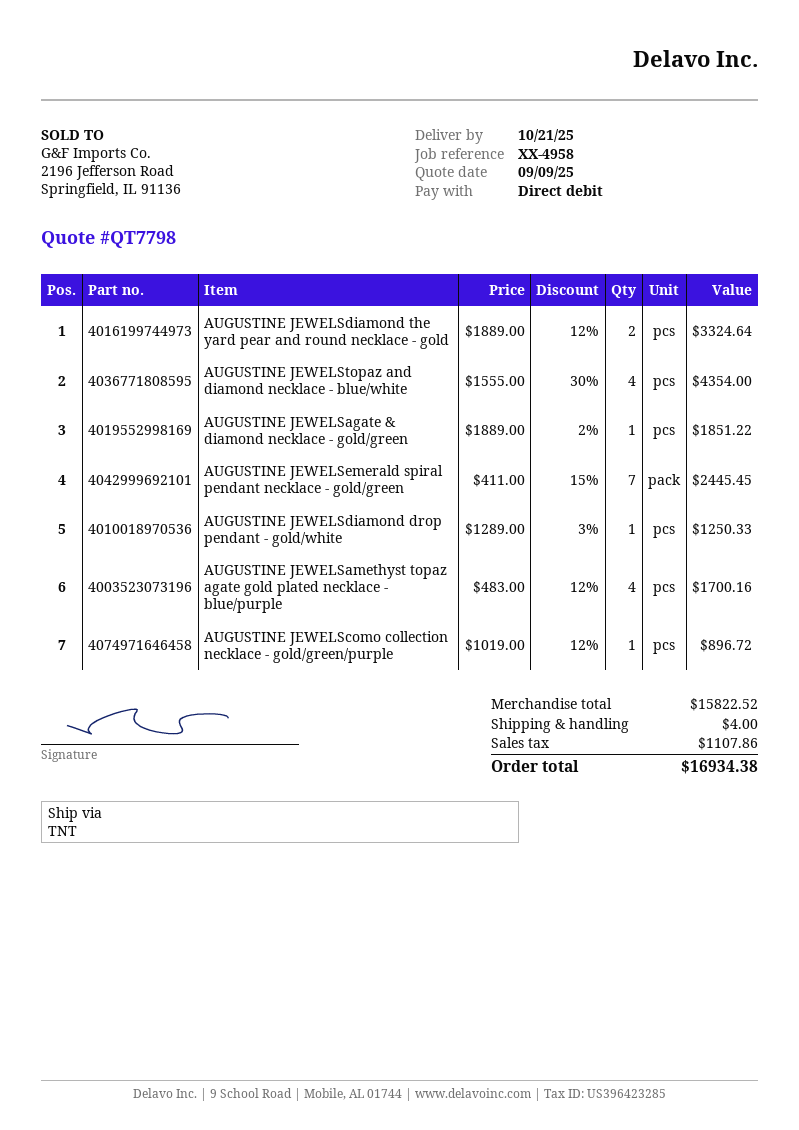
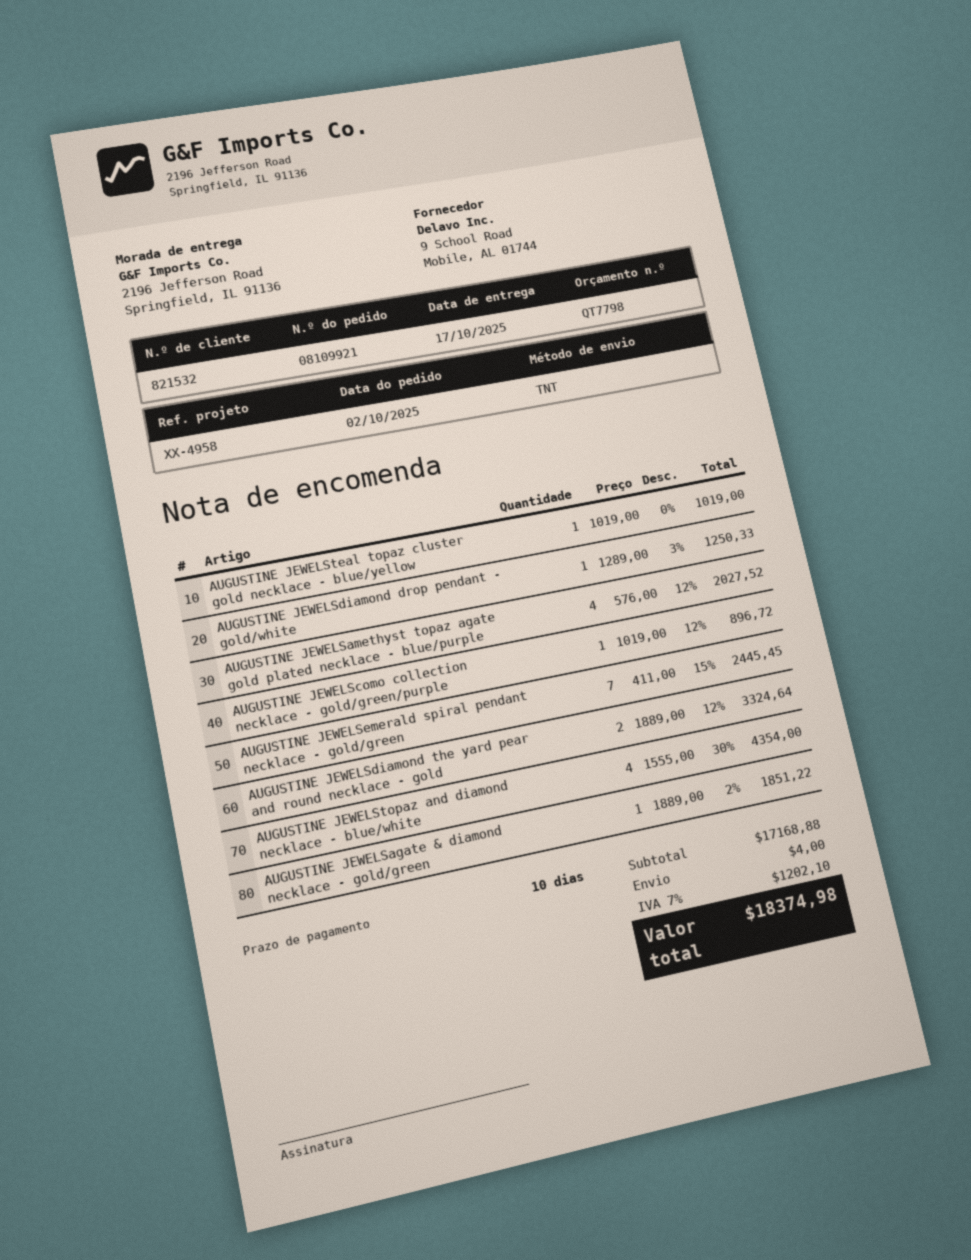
delivery date: 2025-10-21 -> 2025-10-17
AUGUSTINE JEWELSamethyst topaz agate gold plated necklace - blue/purple: 4 x 483.00 - 12% = 1700.16 -> 4 x 576.00 - 12% = 2027.52
AUGUSTINE JEWELSteal topaz cluster gold necklace - blue/yellow: none -> 1 x 1019.00 = 1019.00
subtotal: 15822.52 -> 17168.88
tax: 1107.86 -> 1202.10
total: 16934.38 -> 18374.98

